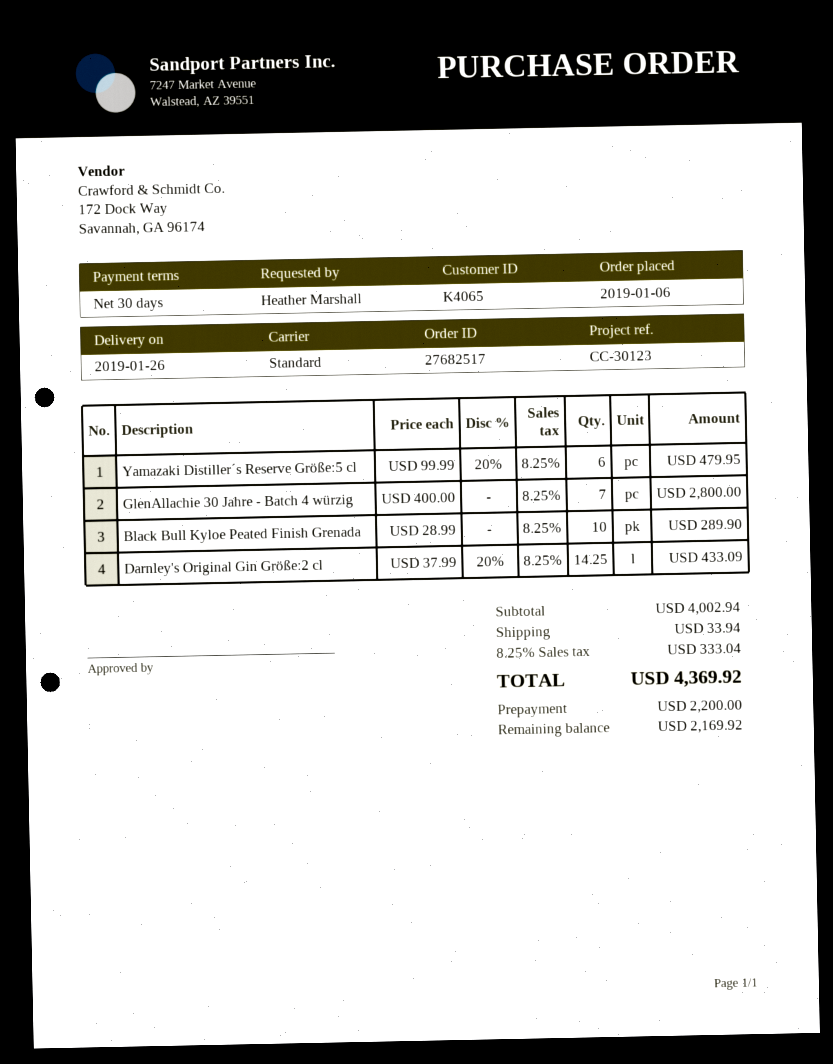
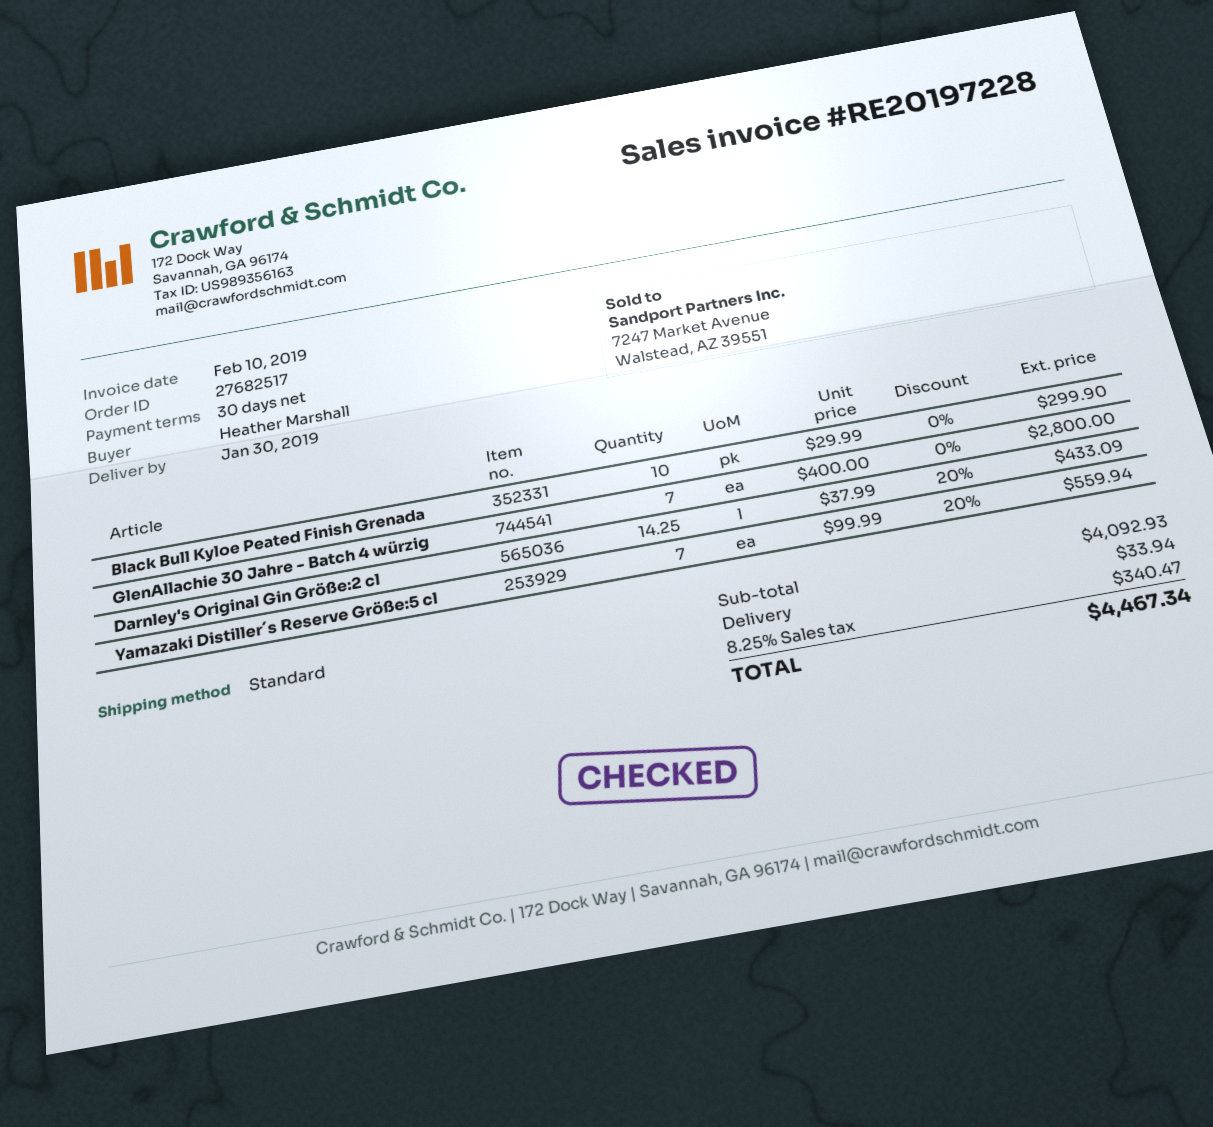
delivery date: 2019-01-26 -> 2019-01-30
Yamazaki Distiller´s Reserve Größe:5 cl: 6 x 99.99 - 20% = 479.95 -> 7 x 99.99 - 20% = 559.94
Black Bull Kyloe Peated Finish Grenada: 10 x 28.99 = 289.90 -> 10 x 29.99 = 299.90
subtotal: 4002.94 -> 4092.93
tax: 8.25% = 333.04 -> 8.25% = 340.47
total: 4369.92 -> 4467.34

